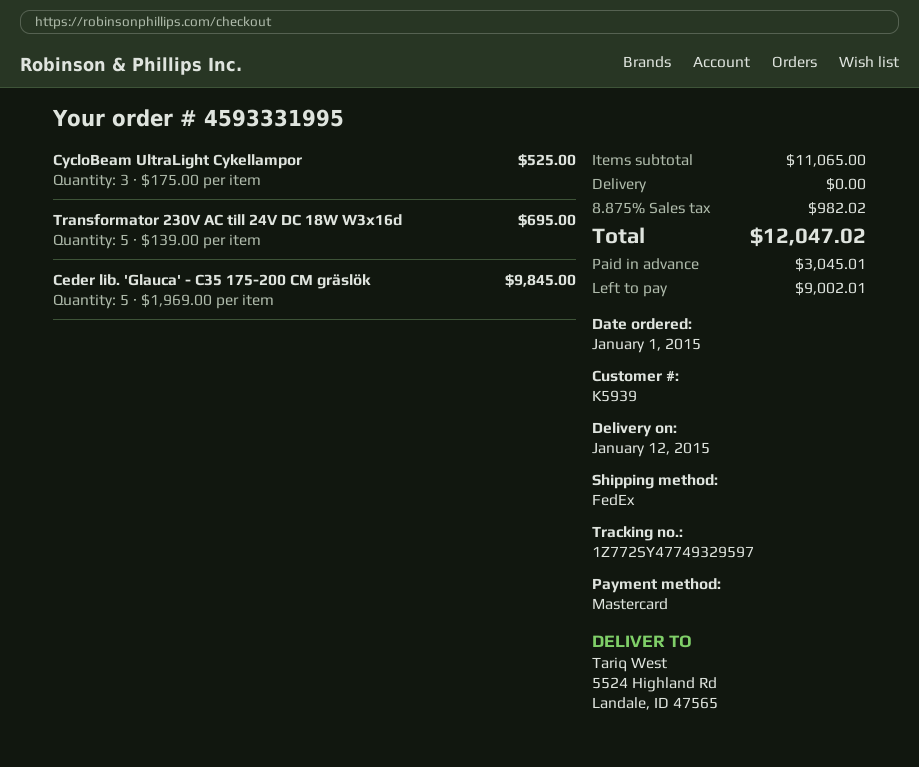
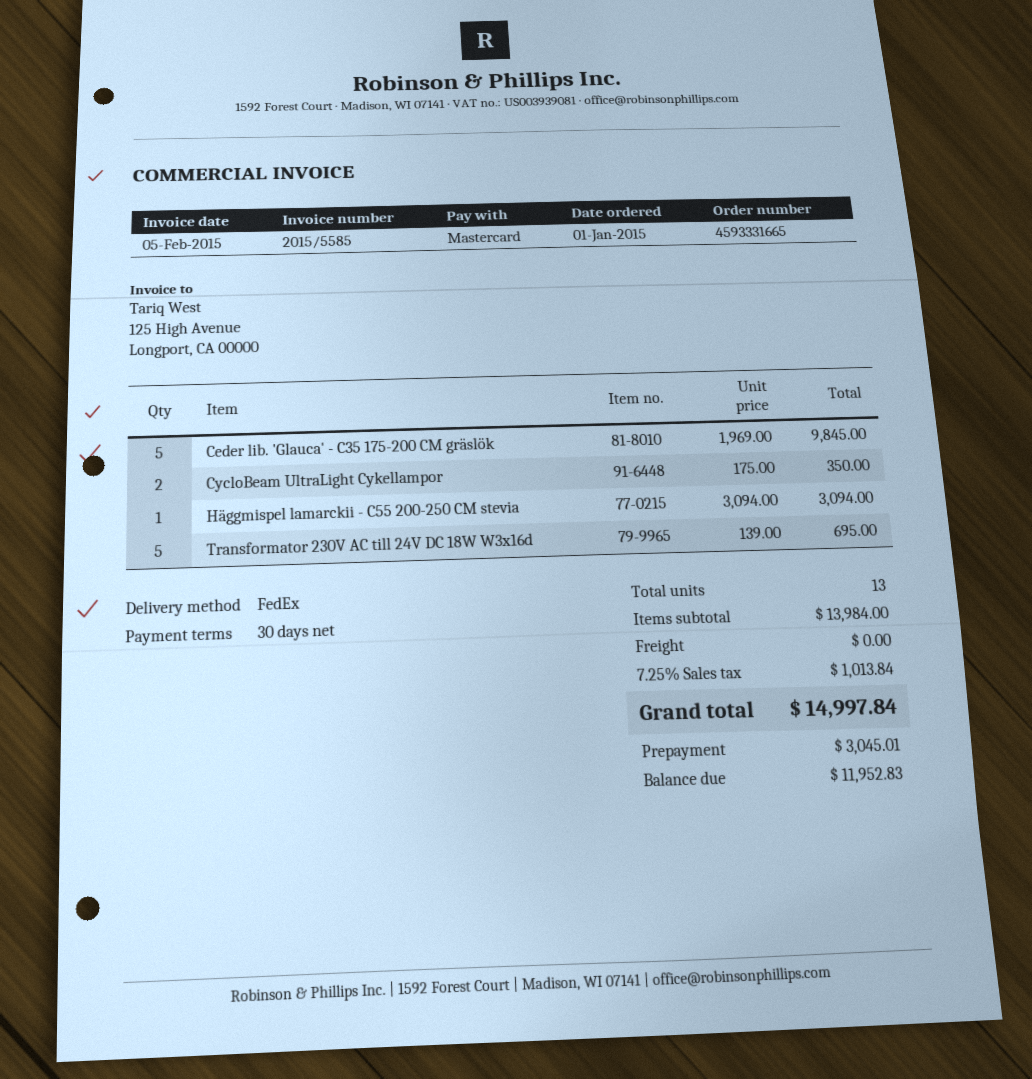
order number: 4593331995 -> 4593331665
CycloBeam UltraLight Cykellampor: 3 x 175.00 = 525.00 -> 2 x 175.00 = 350.00
Häggmispel lamarckii - C55 200-250 CM stevia: none -> 1 x 3094.00 = 3094.00
subtotal: 11065.00 -> 13984.00
tax: 8.875% = 982.02 -> 7.25% = 1013.84
total: 12047.02 -> 14997.84
balance: 9002.01 -> 11952.83

